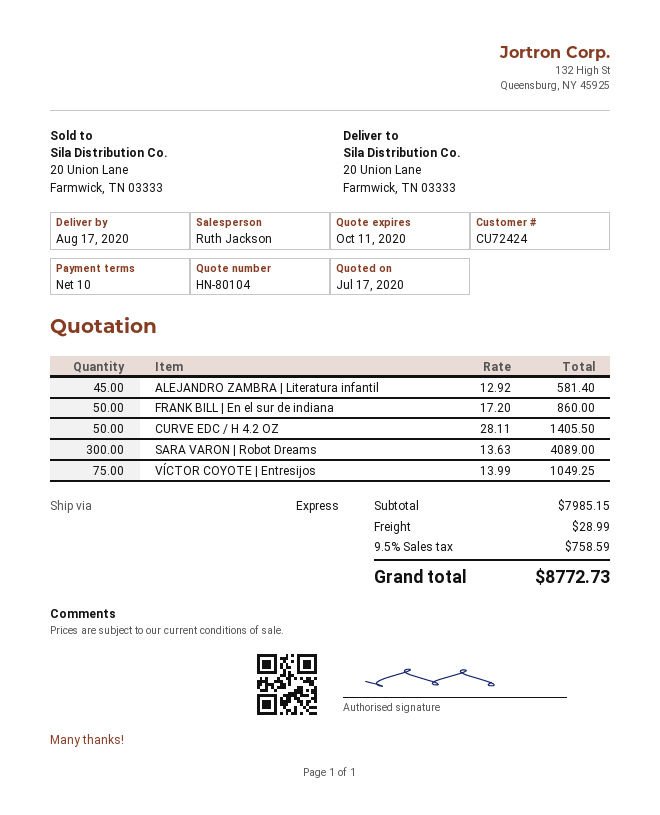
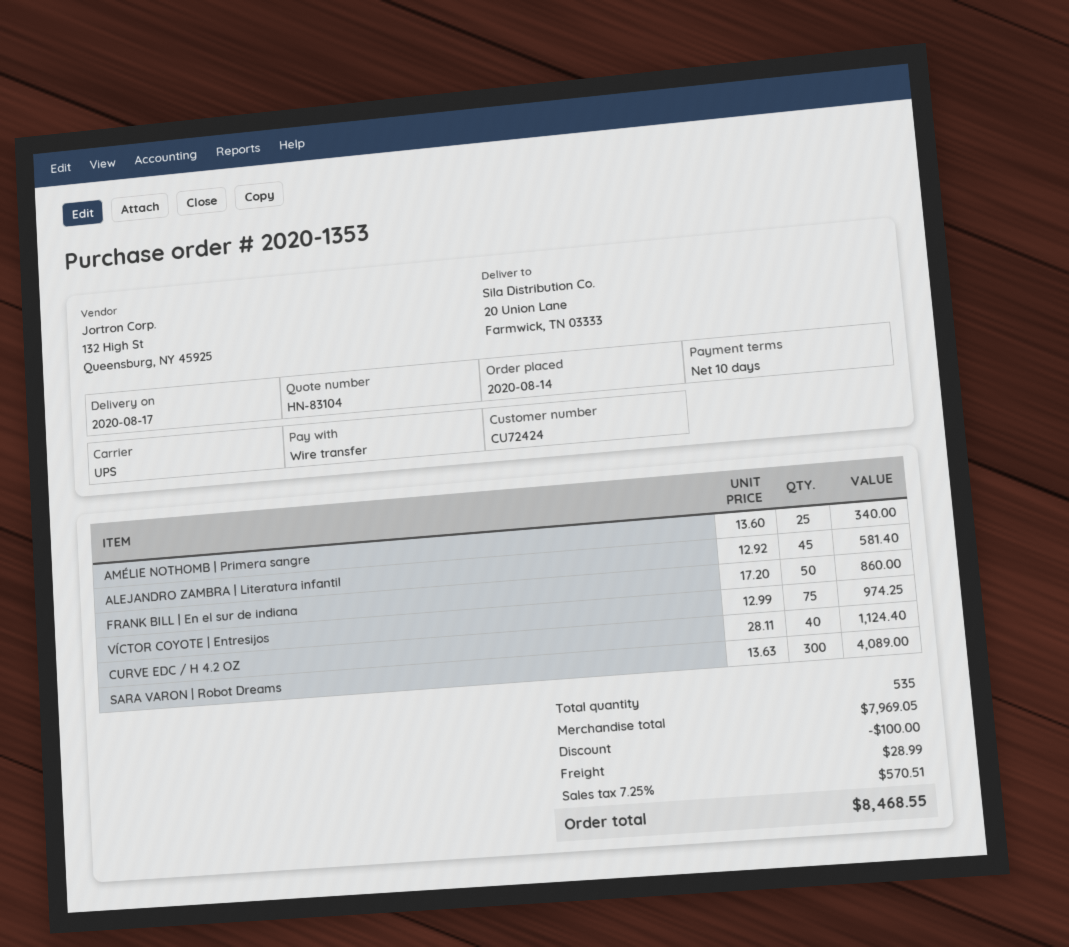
quote number: HN-80104 -> HN-83104
shipping method: express -> UPS
CURVE EDC / H 4.2 OZ: 50 x 28.11 = 1405.50 -> 40 x 28.11 = 1124.40
VÍCTOR COYOTE | Entresijos: 75 x 13.99 = 1049.25 -> 75 x 12.99 = 974.25
AMÉLIE NOTHOMB | Primera sangre: none -> 25 x 13.60 = 340.00
subtotal: 7985.15 -> 7969.05
discount: none -> 100.00
tax: 9.5% = 758.59 -> 7.25% = 570.51
total: 8772.73 -> 8468.55

